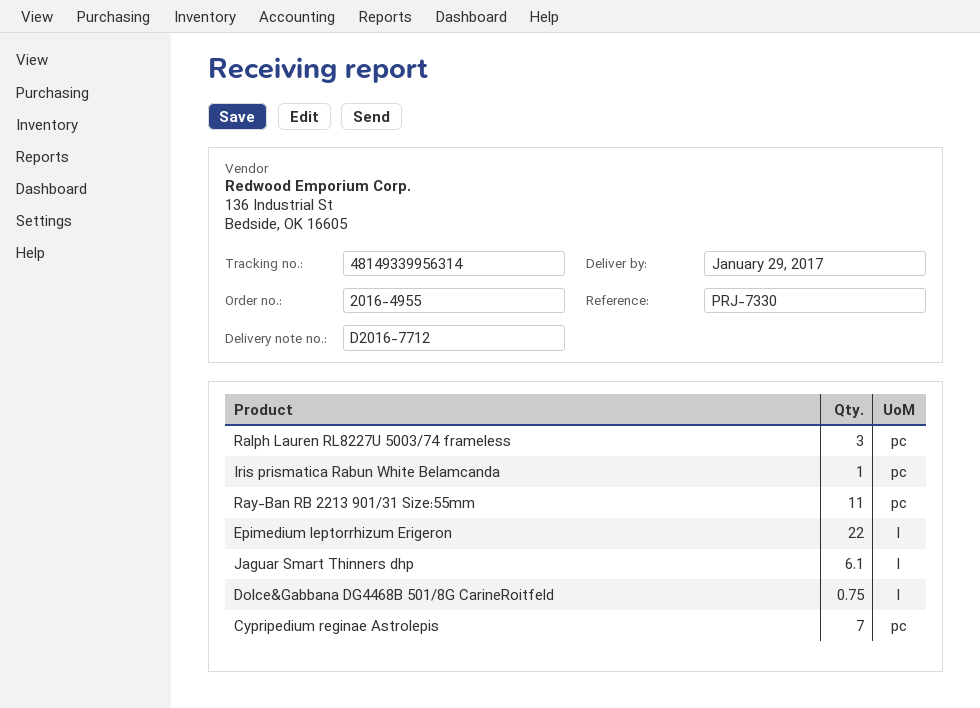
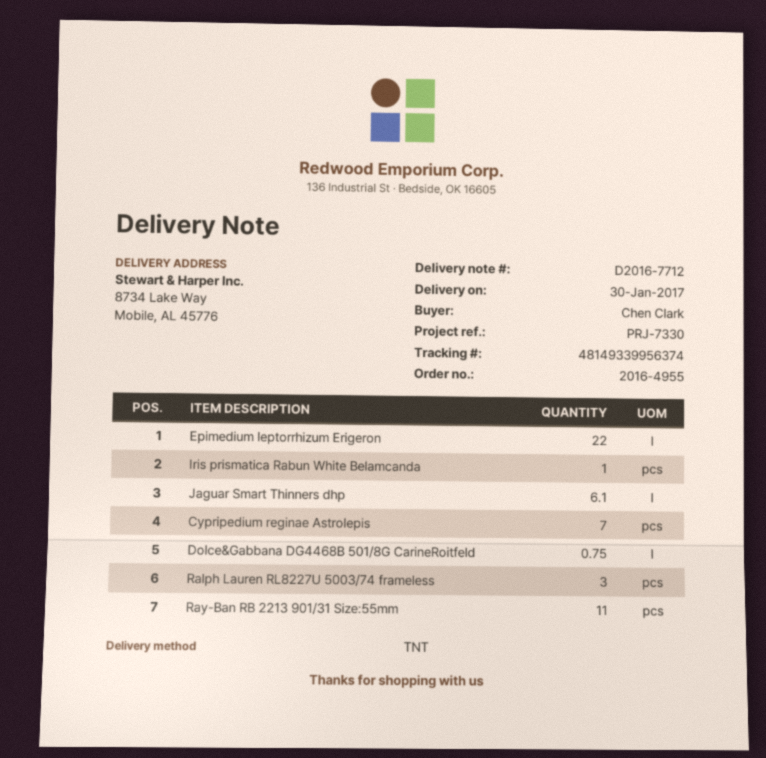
delivery date: 2017-01-29 -> 2017-01-30
tracking number: 48149339956314 -> 48149339956374

